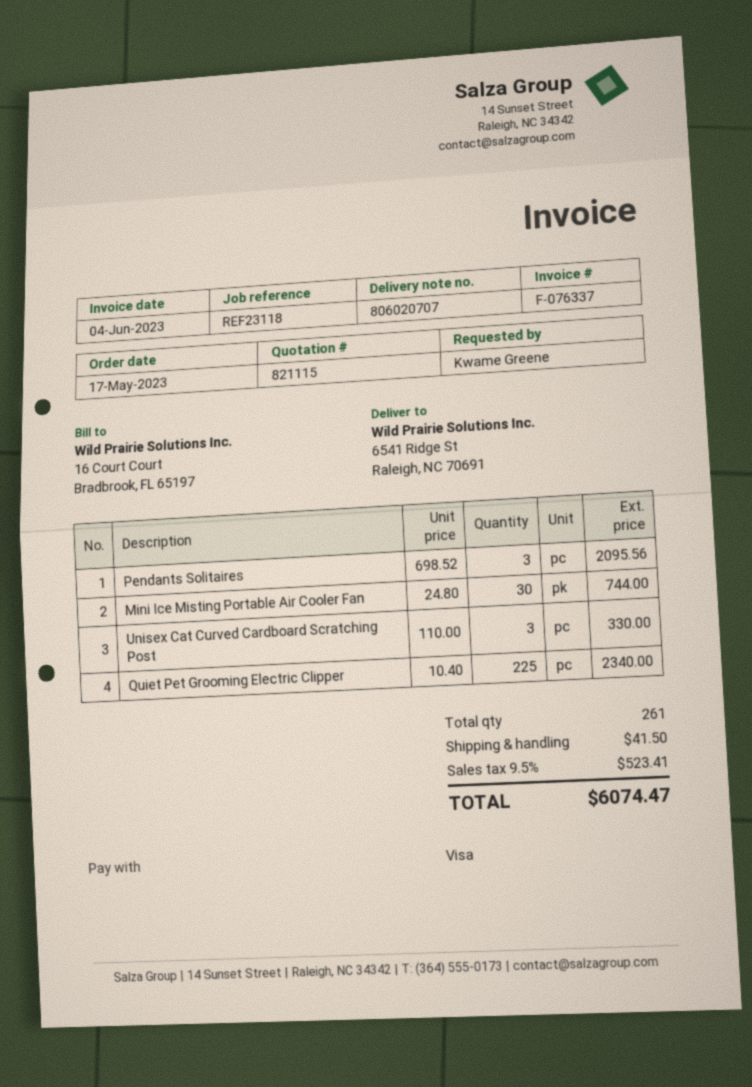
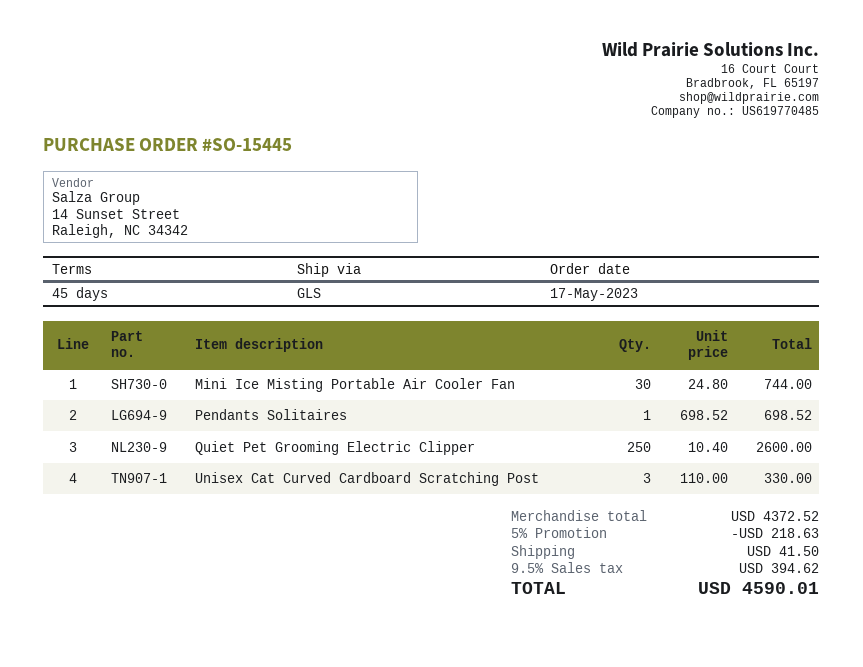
Pendants Solitaires: 3 x 698.52 = 2095.56 -> 1 x 698.52 = 698.52
Quiet Pet Grooming Electric Clipper: 225 x 10.40 = 2340.00 -> 250 x 10.40 = 2600.00
discount: none -> 5% = 218.63
tax: 9.5% = 523.41 -> 9.5% = 394.62
total: 6074.47 -> 4590.01

